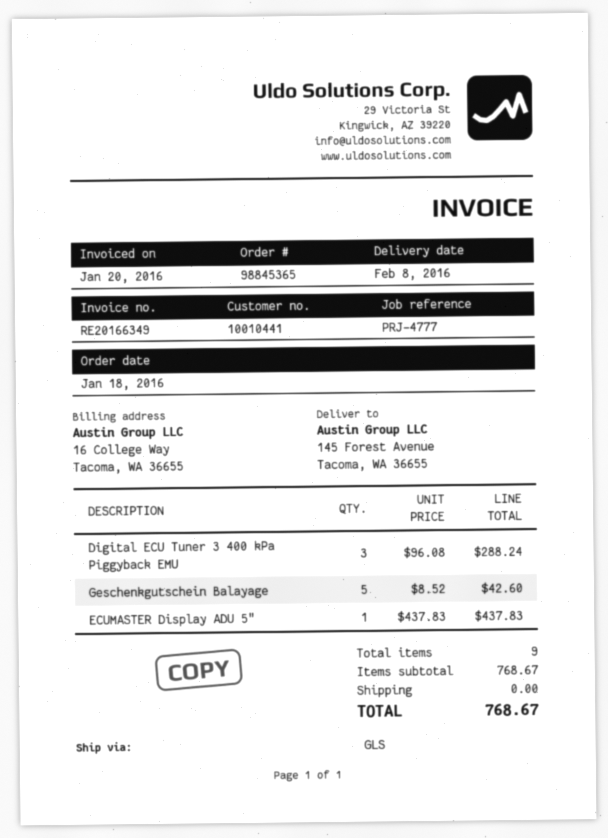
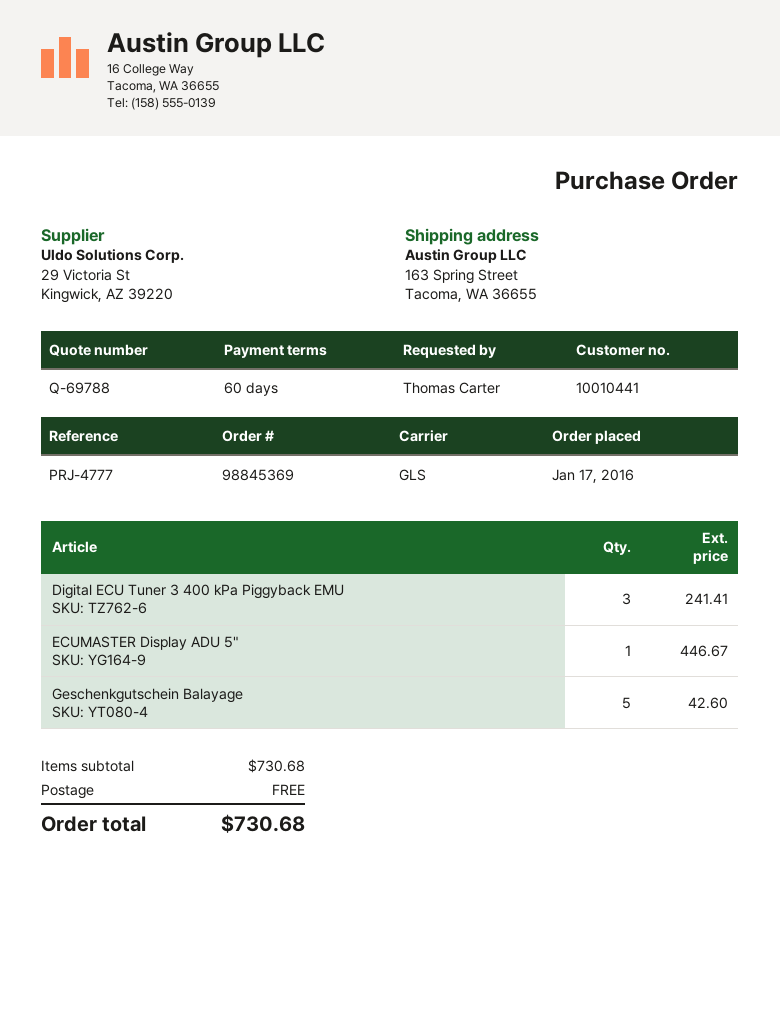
order number: 98845365 -> 98845369
order date: 2016-01-18 -> 2016-01-17
ship to: 145 Forest Avenue, Tacoma, WA 36655 -> 163 Spring Street, Tacoma, WA 36655
Digital ECU Tuner 3 400 kPa Piggyback EMU: 3 for 288.24 -> 3 for 241.41
ECUMASTER Display ADU 5": 1 for 437.83 -> 1 for 446.67
subtotal: 768.67 -> 730.68
total: 768.67 -> 730.68

